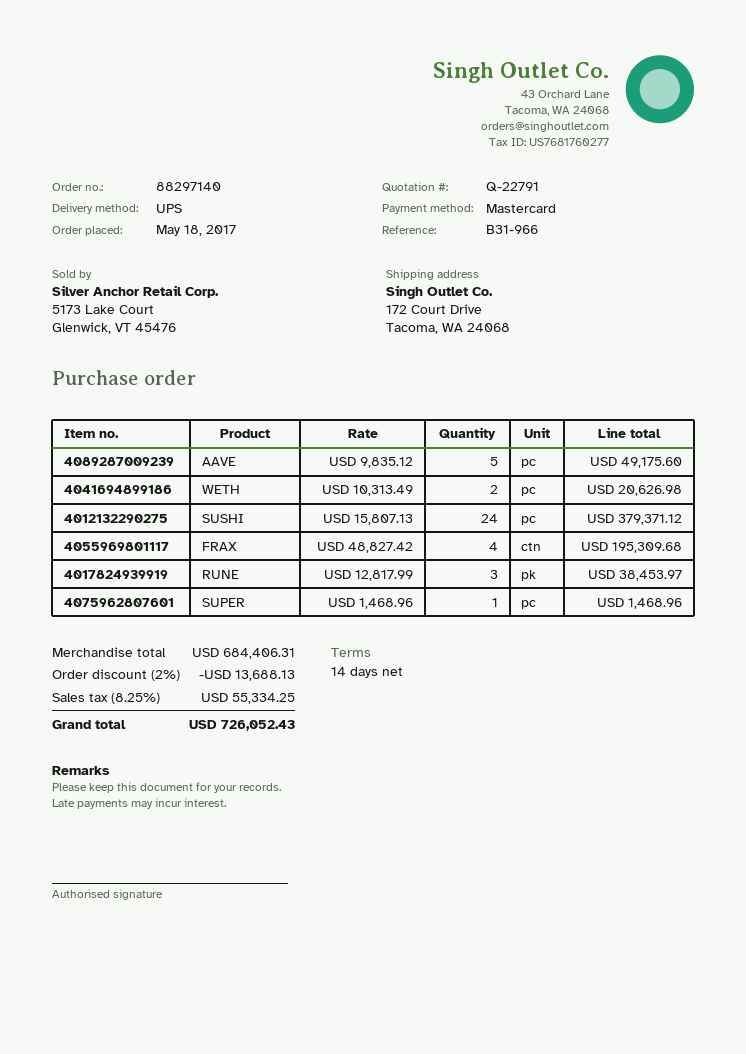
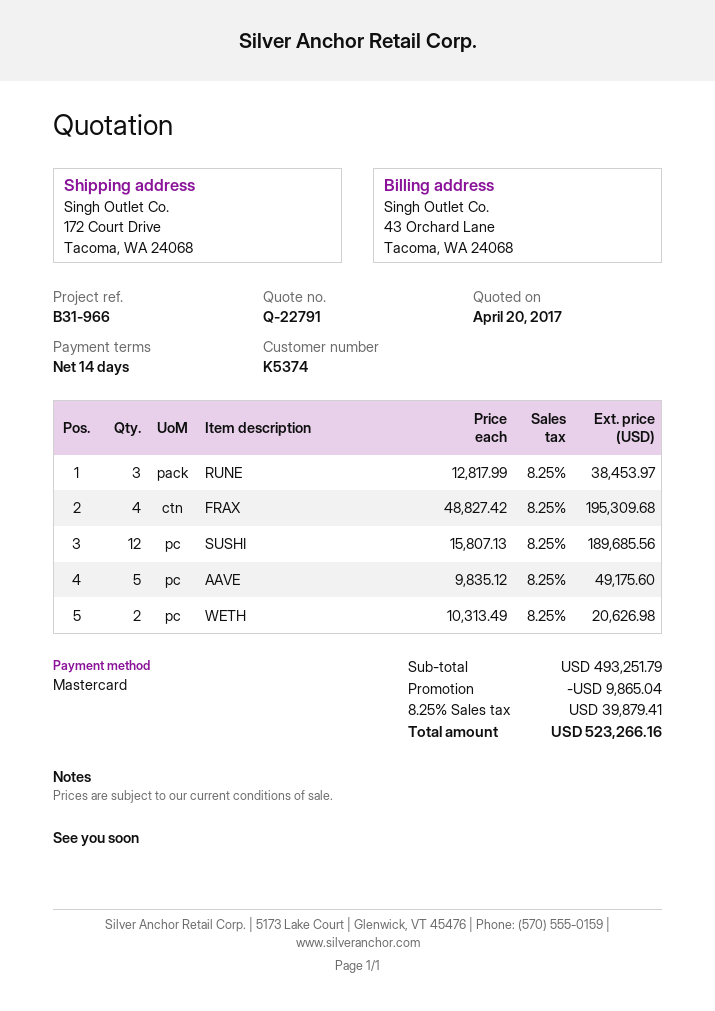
SUSHI: 24 x 15807.13 = 379371.12 -> 12 x 15807.13 = 189685.56
SUPER: 1 x 1468.96 = 1468.96 -> none
subtotal: 684406.31 -> 493251.79
discount: 13688.13 -> 9865.04
tax: 8.25% = 55334.25 -> 8.25% = 39879.41
total: 726052.43 -> 523266.16

